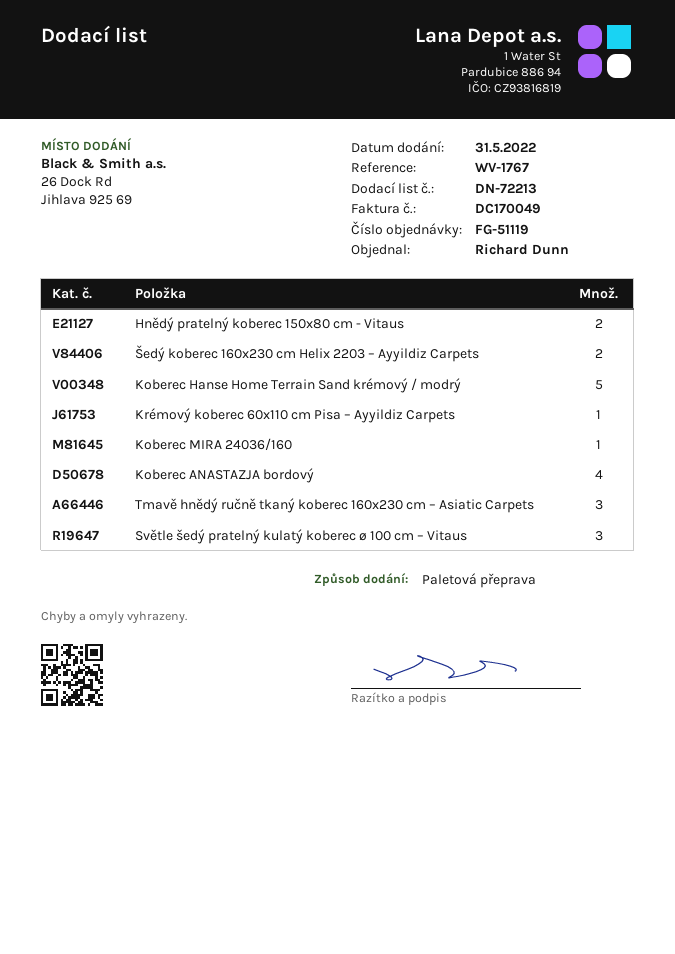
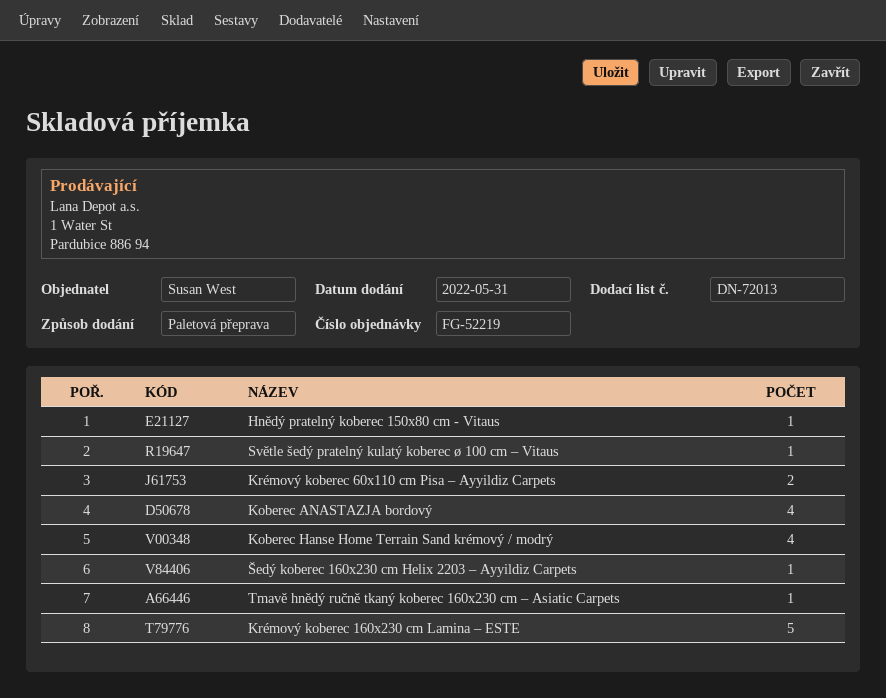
order number: FG-51119 -> FG-52219
delivery note number: DN-72213 -> DN-72013
ordered by: Richard Dunn -> Susan West
Hnědý pratelný koberec 150x80 cm - Vitaus: 2 -> 1
Šedý koberec 160x230 cm Helix 2203 – Ayyildiz Carpets: 2 -> 1
Koberec Hanse Home Terrain Sand krémový / modrý: 5 -> 4
Krémový koberec 60x110 cm Pisa – Ayyildiz Carpets: 1 -> 2
Koberec MIRA 24036/160: 1 -> none
Tmavě hnědý ručně tkaný koberec 160x230 cm – Asiatic Carpets: 3 -> 1
Světle šedý pratelný kulatý koberec ø 100 cm – Vitaus: 3 -> 1
Krémový koberec 160x230 cm Lamina – ESTE: none -> 5

